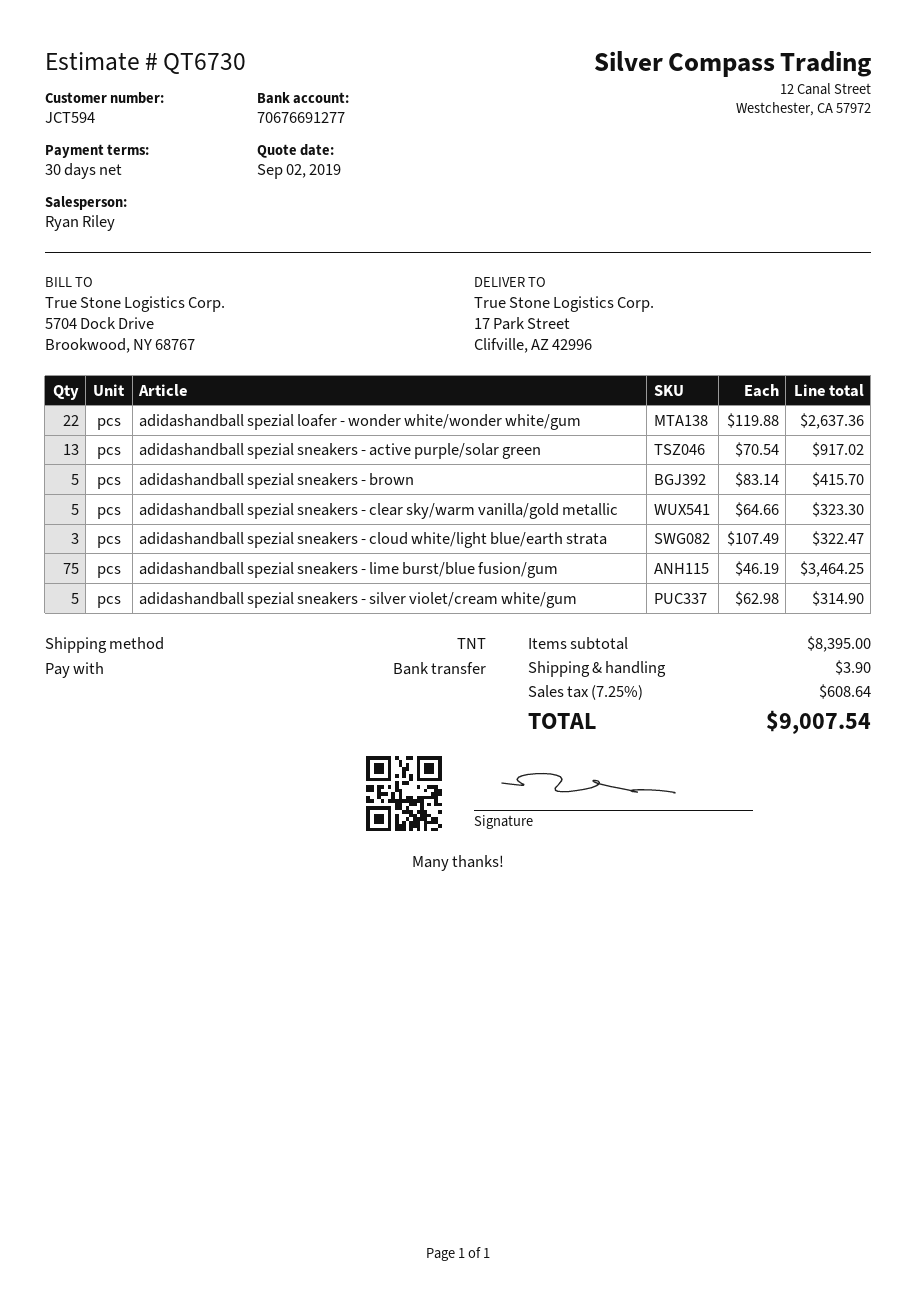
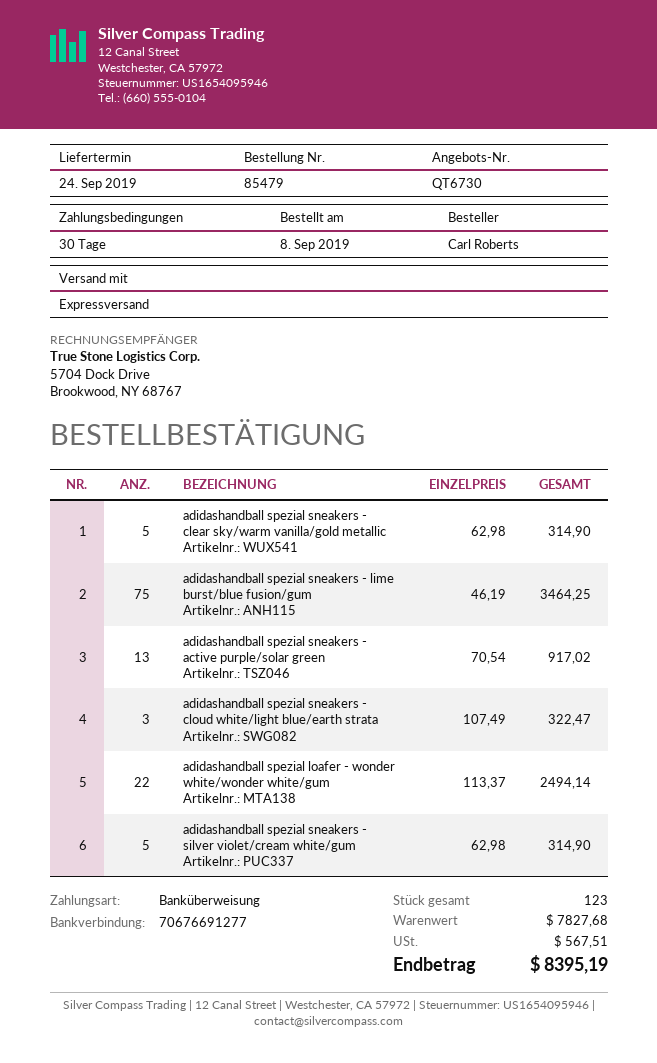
shipping method: TNT -> express
adidashandball spezial loafer - wonder white/wonder white/gum: 22 x 119.88 = 2637.36 -> 22 x 113.37 = 2494.14
adidashandball spezial sneakers - brown: 5 x 83.14 = 415.70 -> none
adidashandball spezial sneakers - clear sky/warm vanilla/gold metallic: 5 x 64.66 = 323.30 -> 5 x 62.98 = 314.90
subtotal: 8395.00 -> 7827.68
shipping: 3.90 -> none
tax: 608.64 -> 567.51
total: 9007.54 -> 8395.19

